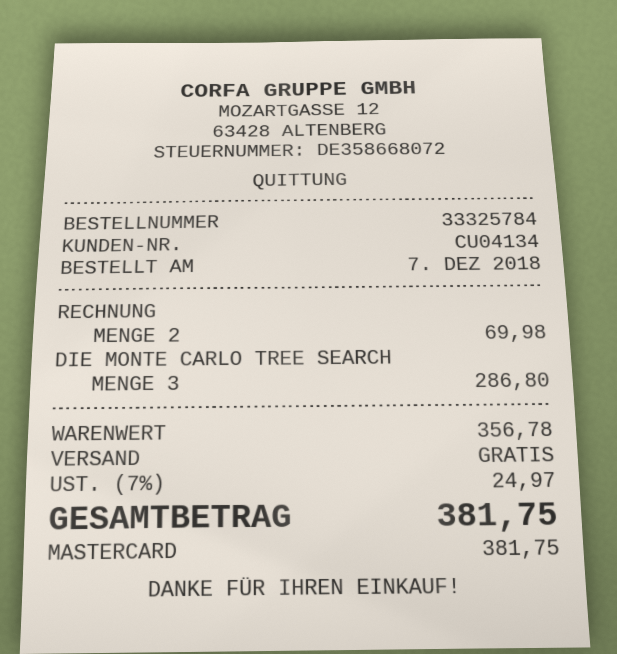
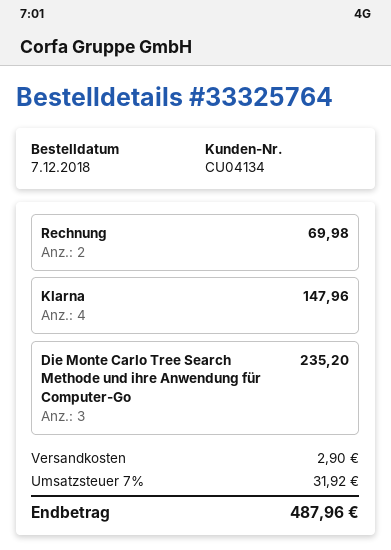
order number: 33325784 -> 33325764
DIE MONTE CARLO TREE SEARCH: 3 for 286.80 -> 3 for 235.20
Klarna: none -> 4 for 147.96
shipping: 0.00 -> 2.90
tax: 7% = 24.97 -> 7% = 31.92
total: 381.75 -> 487.96

